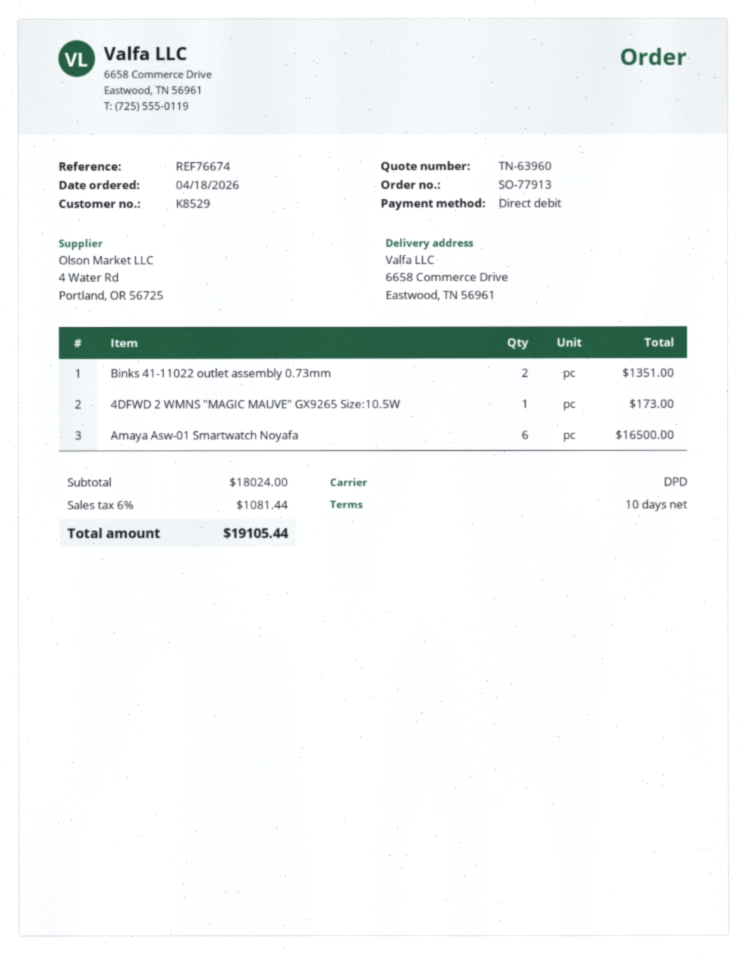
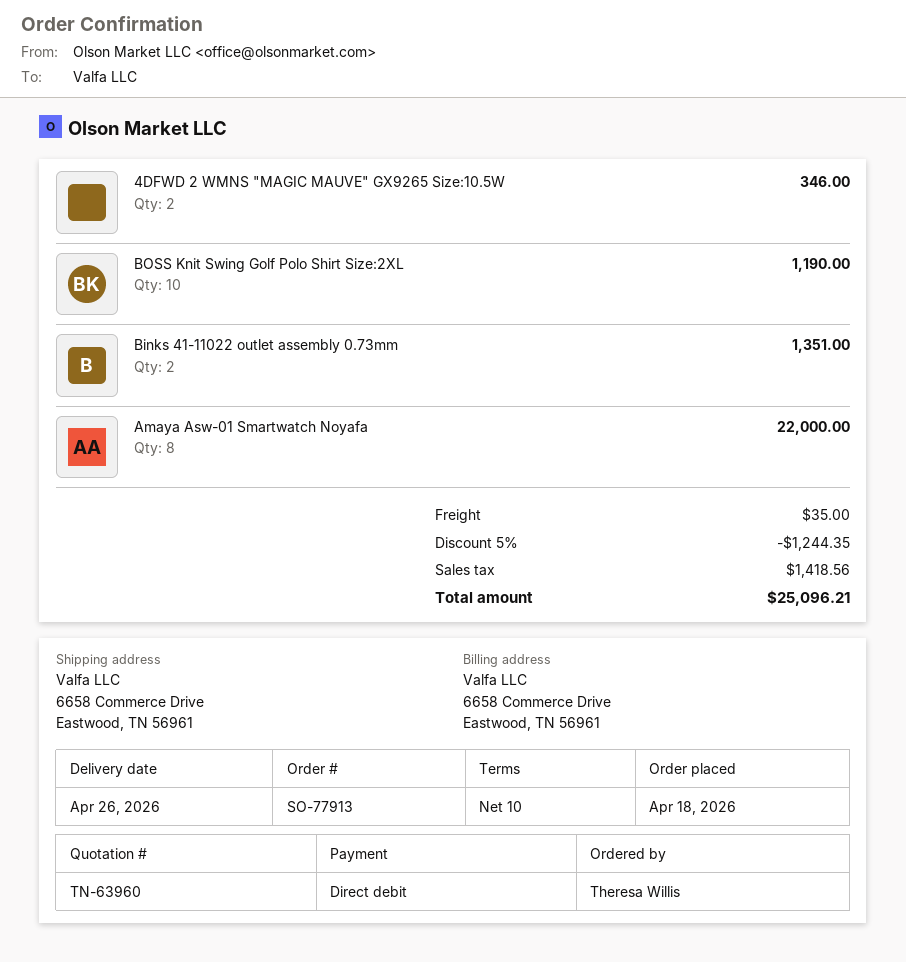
4DFWD 2 WMNS "MAGIC MAUVE" GX9265 Size:10.5W: 1 for 173.00 -> 2 for 346.00
Amaya Asw-01 Smartwatch Noyafa: 6 for 16500.00 -> 8 for 22000.00
BOSS Knit Swing Golf Polo Shirt Size:2XL: none -> 10 for 1190.00
discount: none -> 5% = 1244.35
shipping: none -> 35.00
tax: 1081.44 -> 1418.56
total: 19105.44 -> 25096.21

